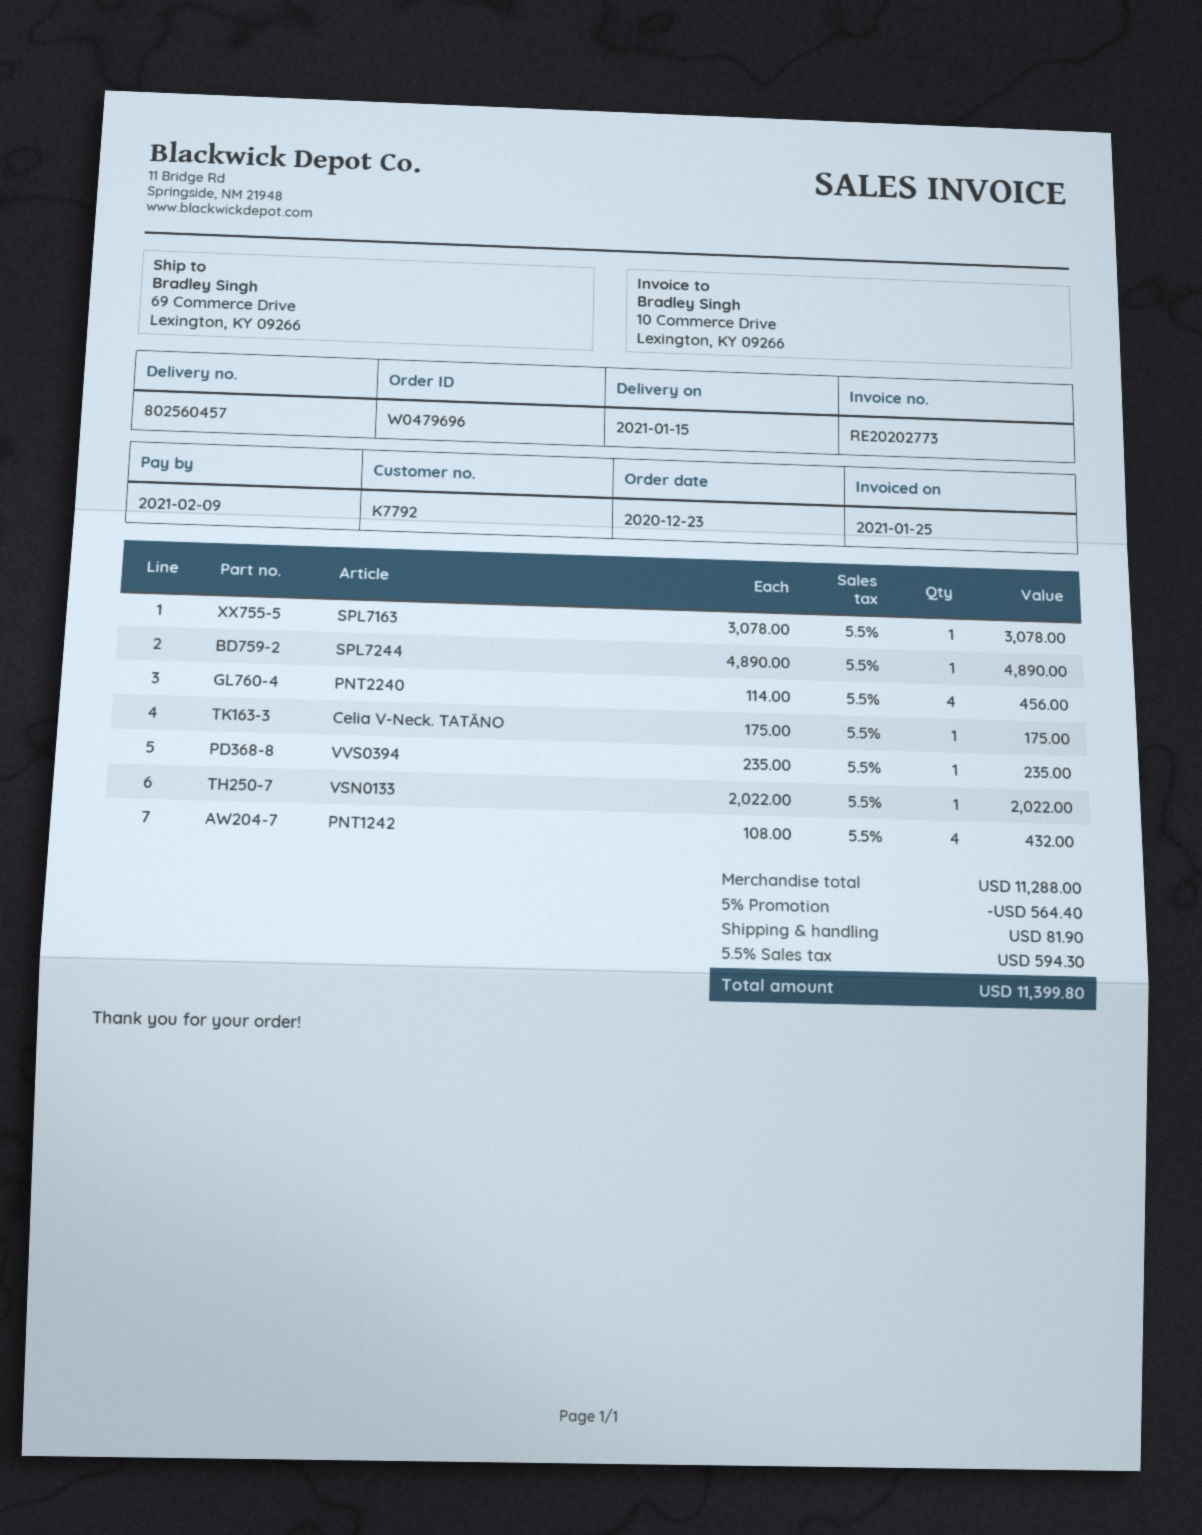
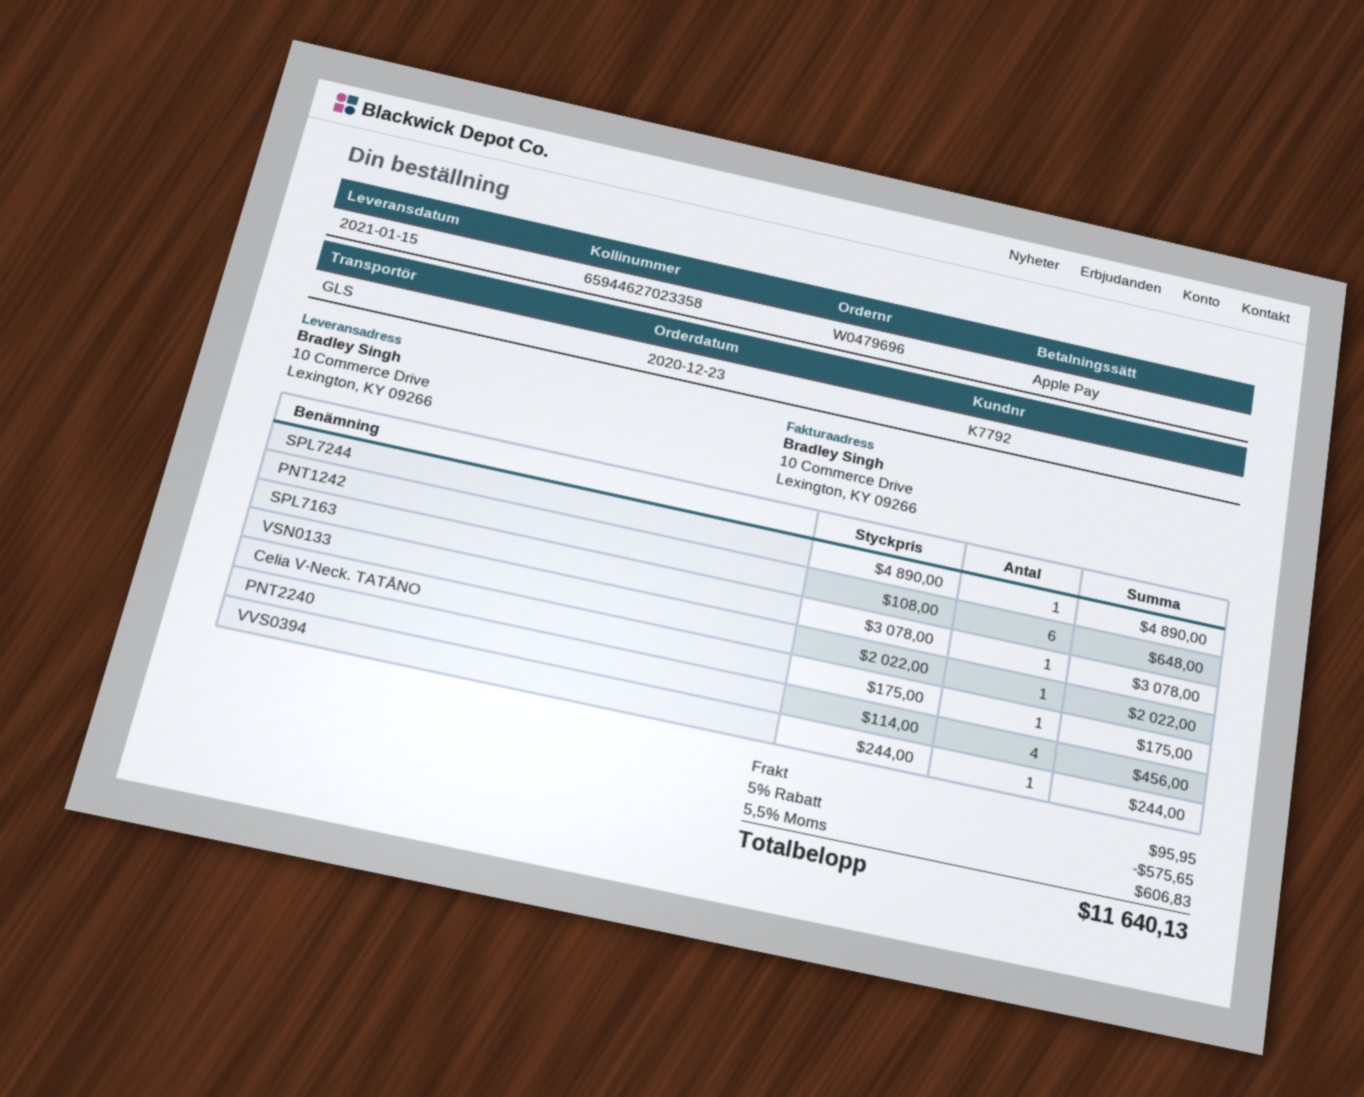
ship to: 69 Commerce Drive, Lexington, KY 09266 -> 10 Commerce Drive, Lexington, KY 09266
VVS0394: 1 x 235.00 = 235.00 -> 1 x 244.00 = 244.00
PNT1242: 4 x 108.00 = 432.00 -> 6 x 108.00 = 648.00
discount: 5% = 564.40 -> 5% = 575.65
shipping: 81.90 -> 95.95
tax: 5.5% = 594.30 -> 5.5% = 606.83
total: 11399.80 -> 11640.13

